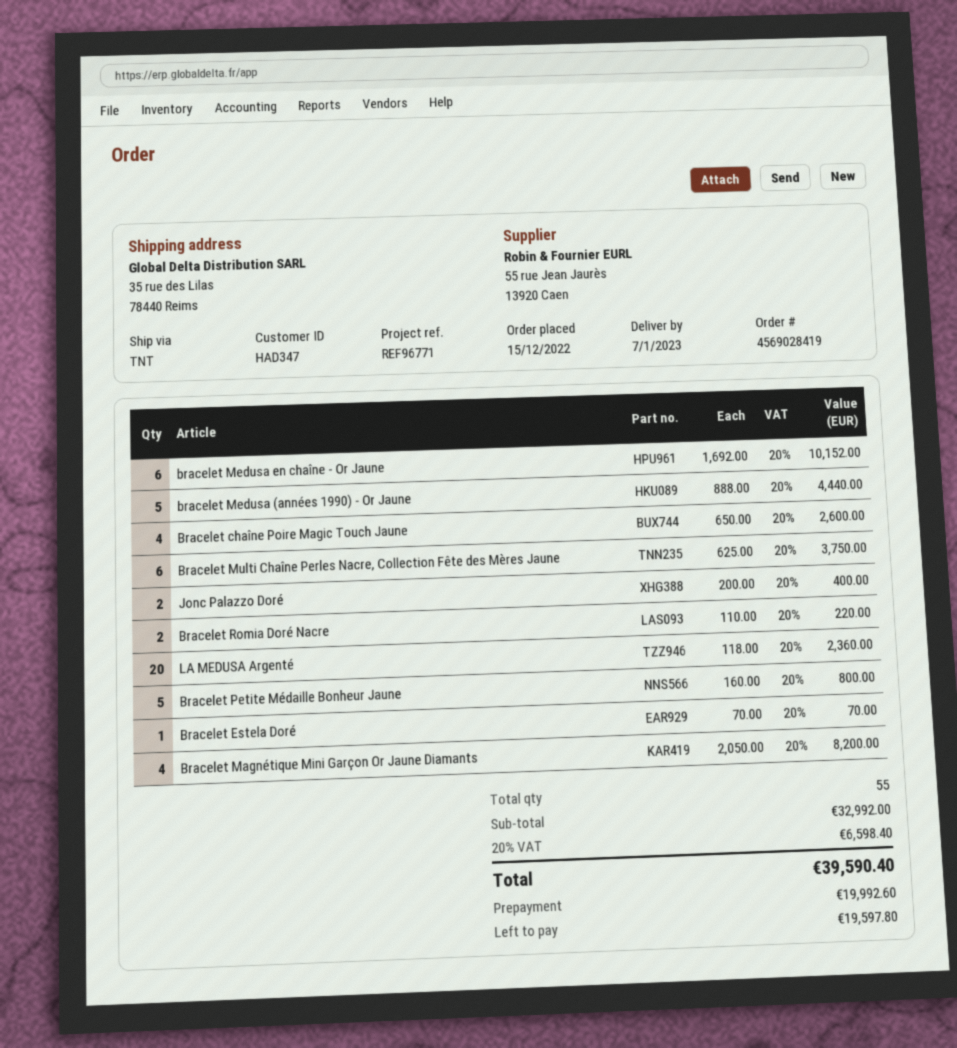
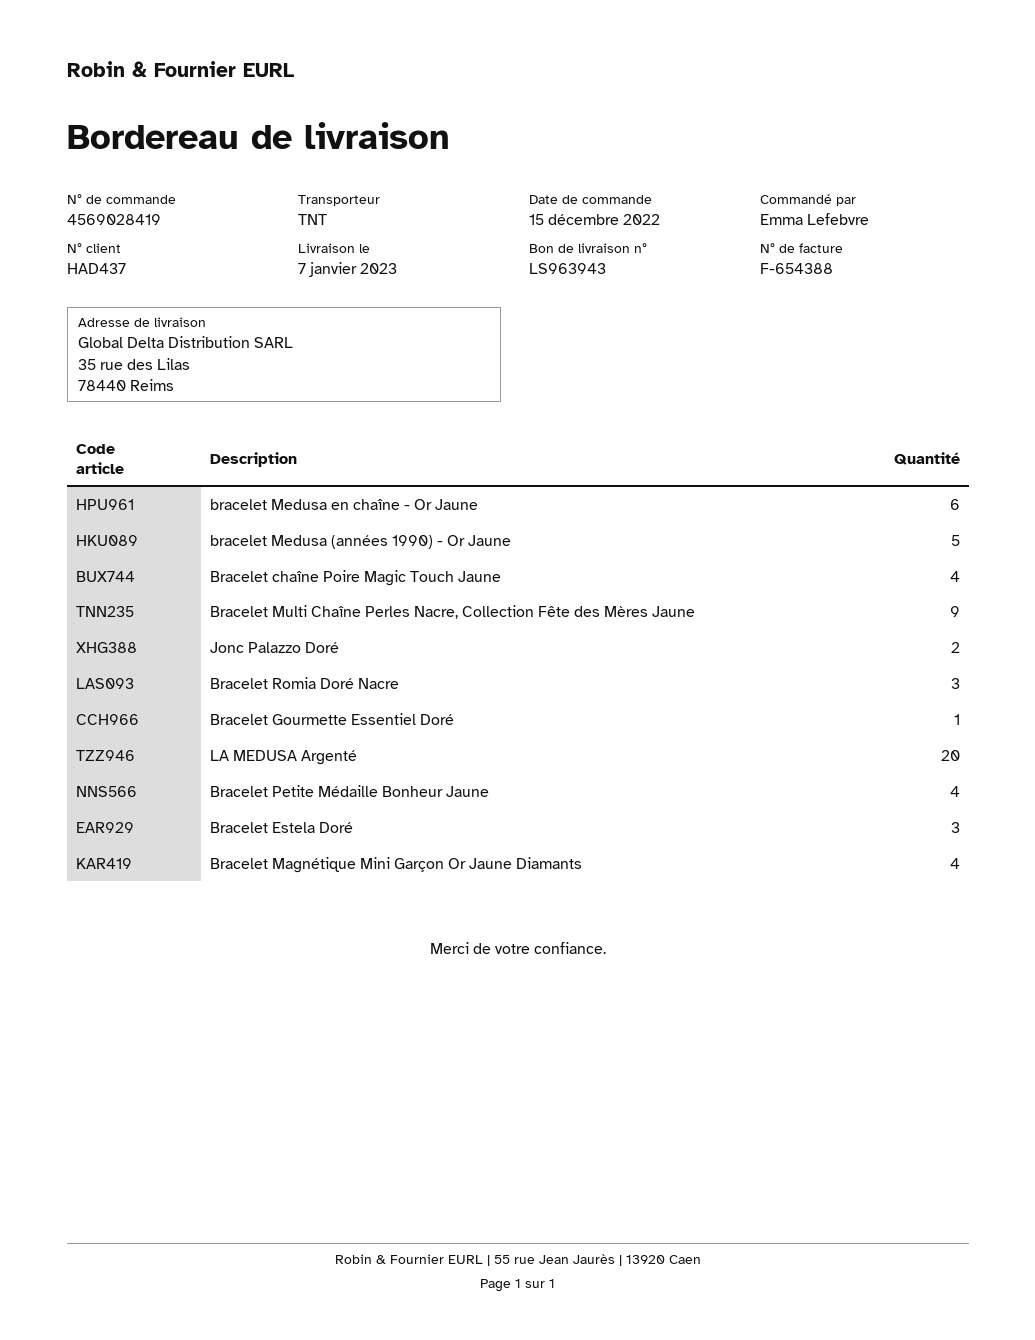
customer number: HAD347 -> HAD437
Bracelet Multi Chaîne Perles Nacre, Collection Fête des Mères Jaune: 6 -> 9
Bracelet Romia Doré Nacre: 2 -> 3
Bracelet Petite Médaille Bonheur Jaune: 5 -> 4
Bracelet Estela Doré: 1 -> 3
Bracelet Gourmette Essentiel Doré: none -> 1

